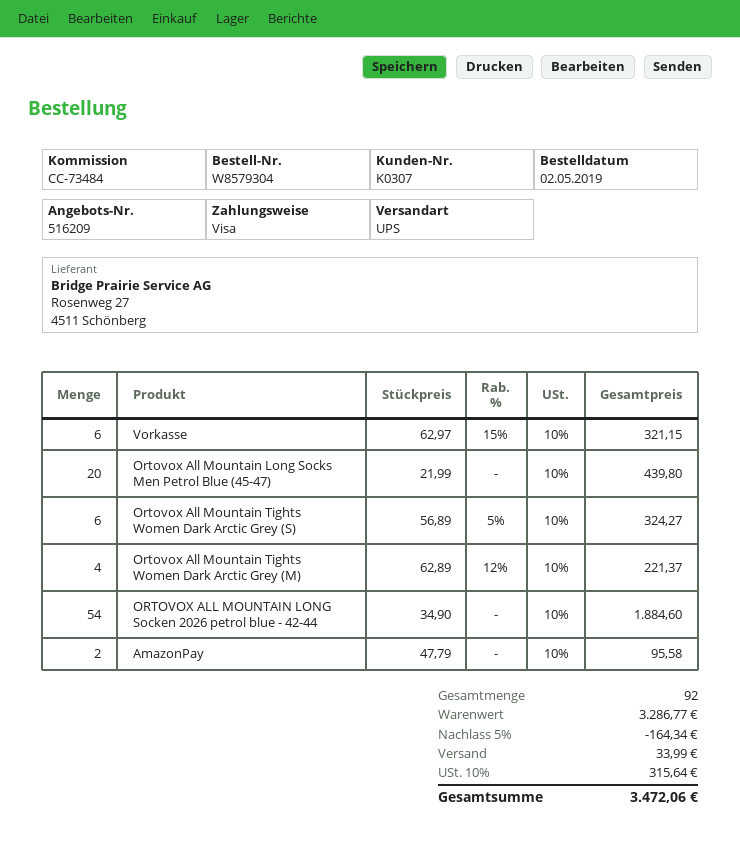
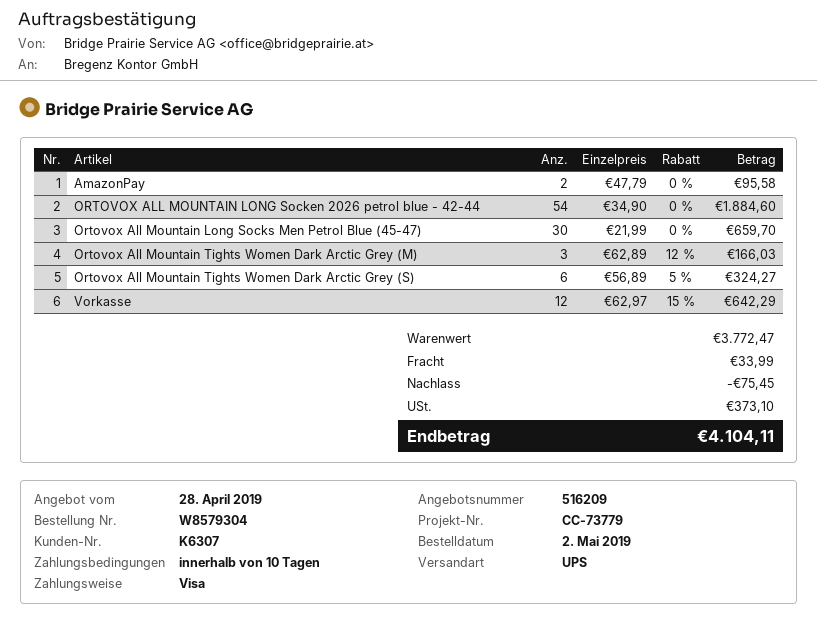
customer number: K0307 -> K6307
reference: CC-73484 -> CC-73779
Vorkasse: 6 x 62.97 - 15% = 321.15 -> 12 x 62.97 - 15% = 642.29
Ortovox All Mountain Long Socks Men Petrol Blue (45-47): 20 x 21.99 = 439.80 -> 30 x 21.99 = 659.70
Ortovox All Mountain Tights Women Dark Arctic Grey (M): 4 x 62.89 - 12% = 221.37 -> 3 x 62.89 - 12% = 166.03
subtotal: 3286.77 -> 3772.47
discount: 164.34 -> 75.45
tax: 315.64 -> 373.10
total: 3472.06 -> 4104.11

